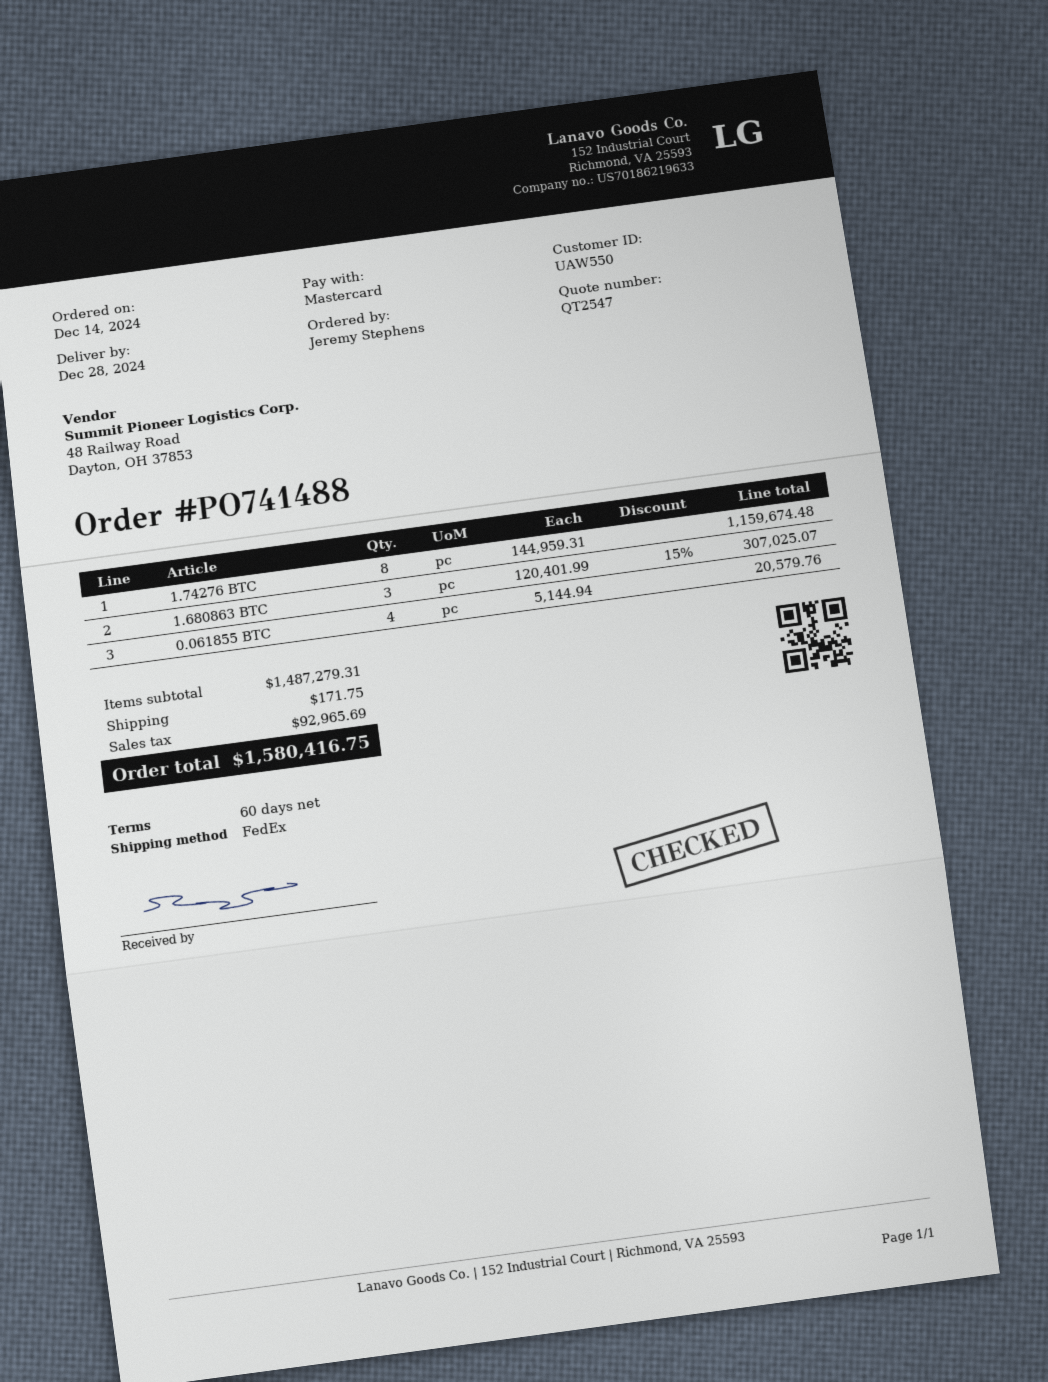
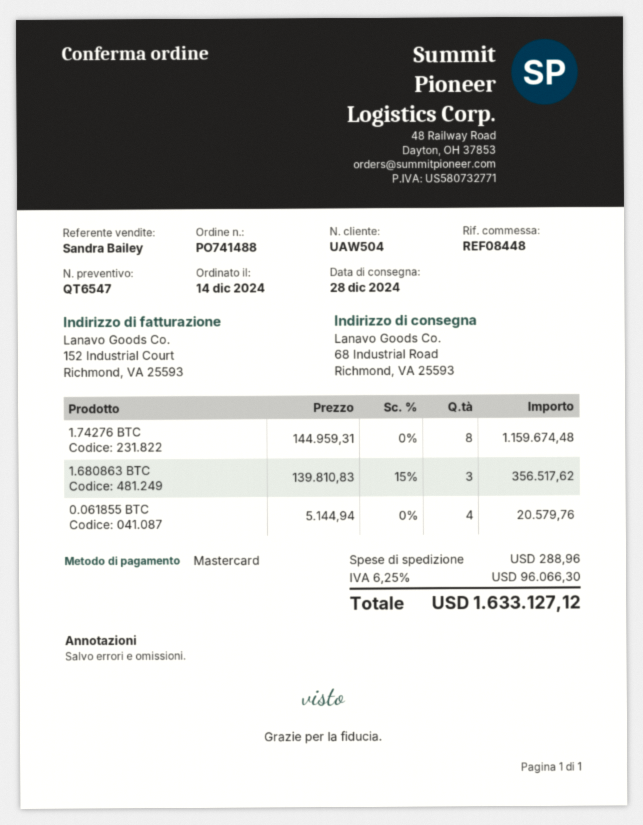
quote number: QT2547 -> QT6547
customer number: UAW550 -> UAW504
1.680863 BTC: 3 x 120401.99 - 15% = 307025.07 -> 3 x 139810.83 - 15% = 356517.62
shipping: 171.75 -> 288.96
tax: 92965.69 -> 96066.30
total: 1580416.75 -> 1633127.12

